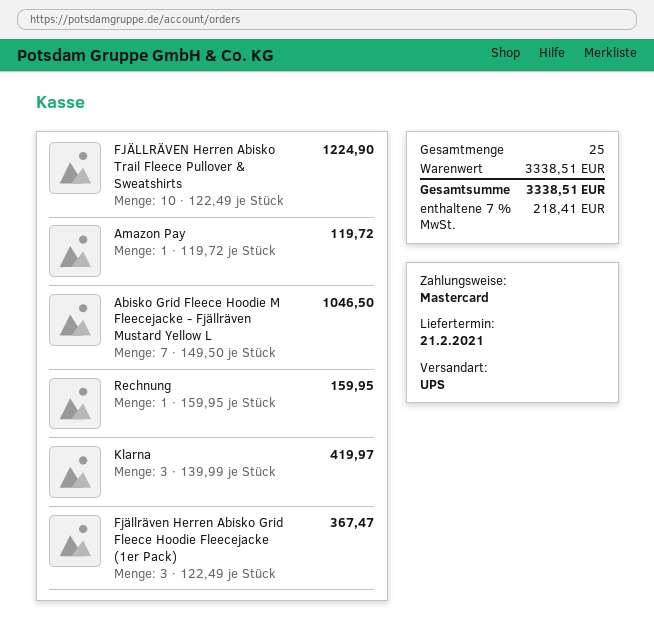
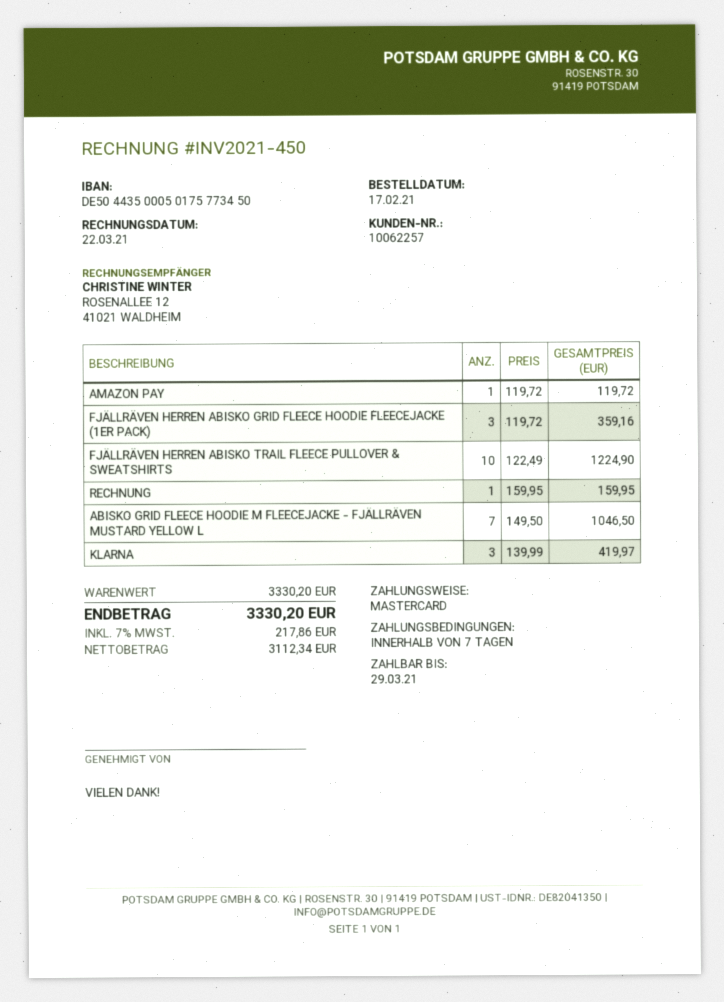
Fjällräven Herren Abisko Grid Fleece Hoodie Fleecejacke (1er Pack): 3 x 122.49 = 367.47 -> 3 x 119.72 = 359.16
subtotal: 3338.51 -> 3330.20
tax: 7% = 218.41 -> 7% = 217.86
total: 3338.51 -> 3330.20

